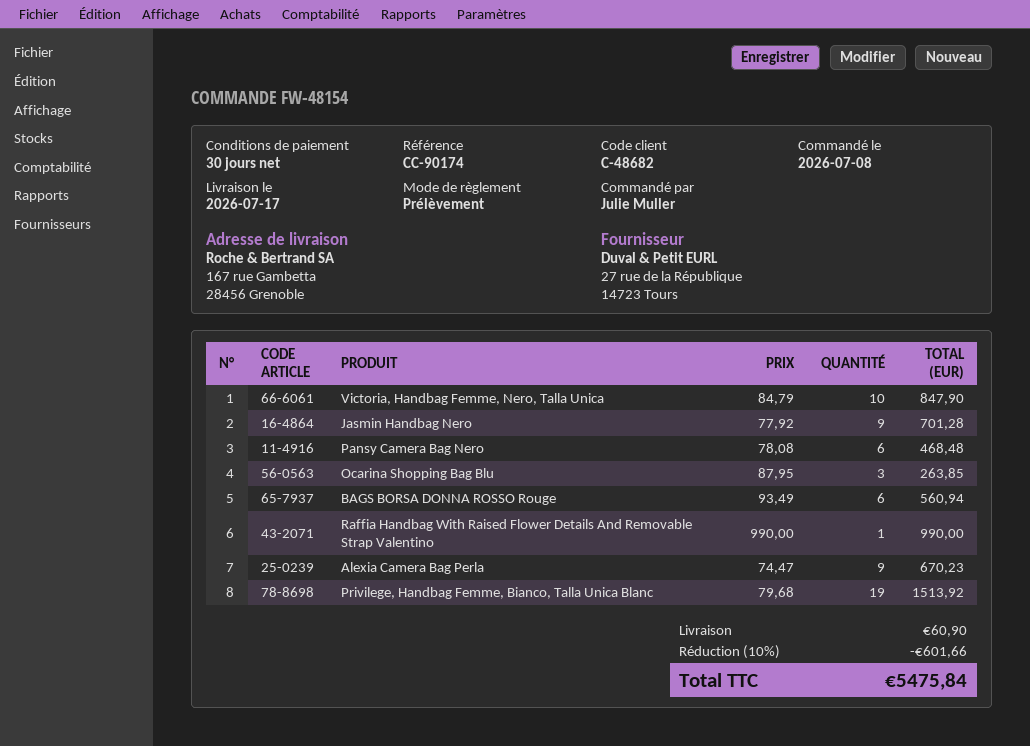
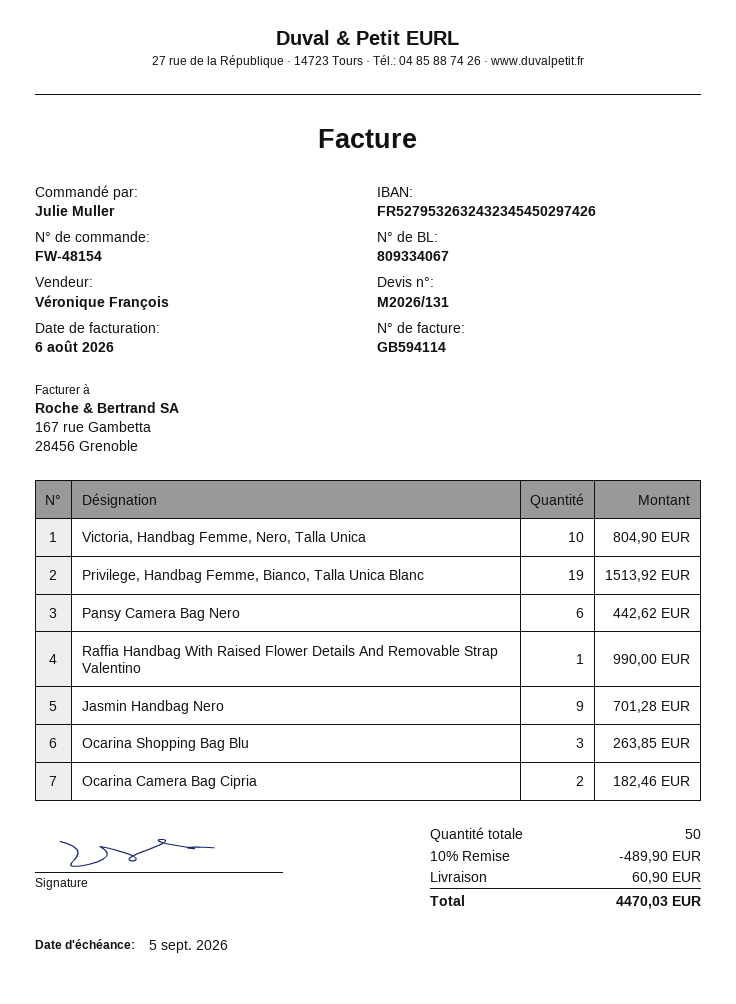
Victoria, Handbag Femme, Nero, Talla Unica: 10 for 847.90 -> 10 for 804.90
Pansy Camera Bag Nero: 6 for 468.48 -> 6 for 442.62
BAGS BORSA DONNA ROSSO Rouge: 6 for 560.94 -> none
Alexia Camera Bag Perla: 9 for 670.23 -> none
Ocarina Camera Bag Cipria: none -> 2 for 182.46
discount: 10% = 601.66 -> 10% = 489.90
total: 5475.84 -> 4470.03

